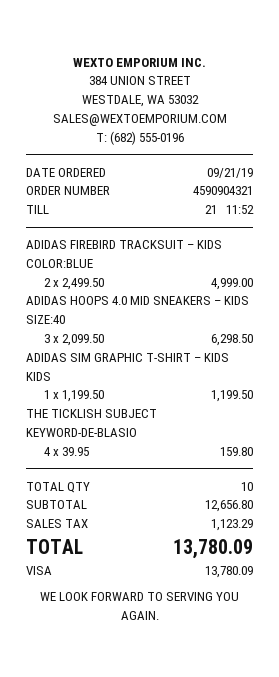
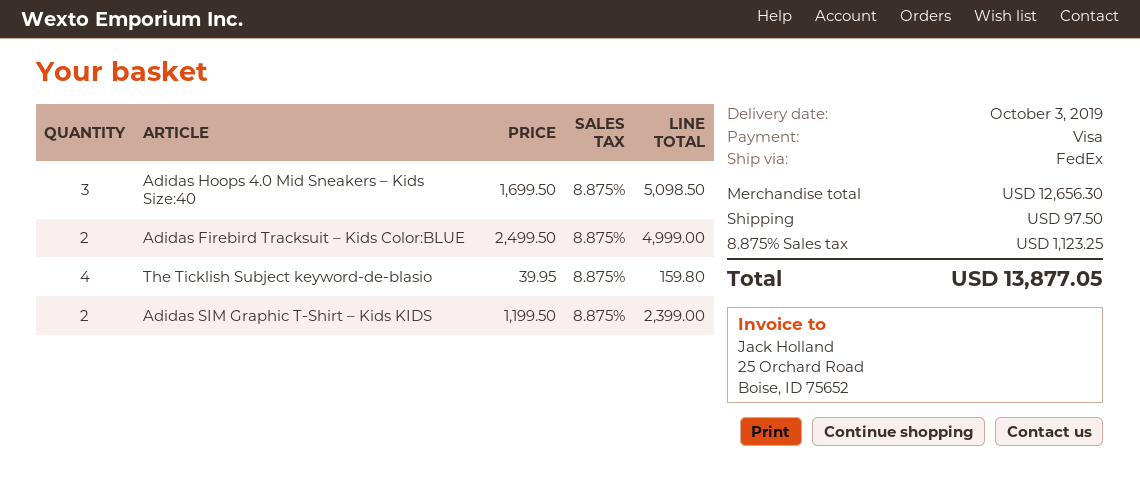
ADIDAS HOOPS 4.0 MID SNEAKERS – KIDS SIZE:40: 3 x 2099.50 = 6298.50 -> 3 x 1699.50 = 5098.50
ADIDAS SIM GRAPHIC T-SHIRT – KIDS KIDS: 1 x 1199.50 = 1199.50 -> 2 x 1199.50 = 2399.00
subtotal: 12656.80 -> 12656.30
shipping: none -> 97.50
tax: 1123.29 -> 1123.25
total: 13780.09 -> 13877.05

